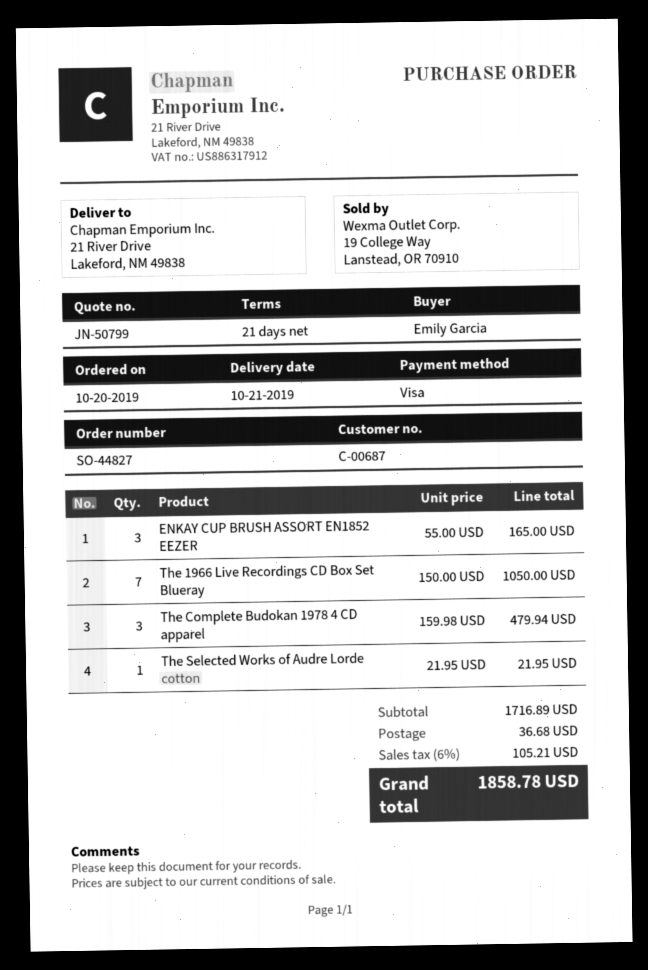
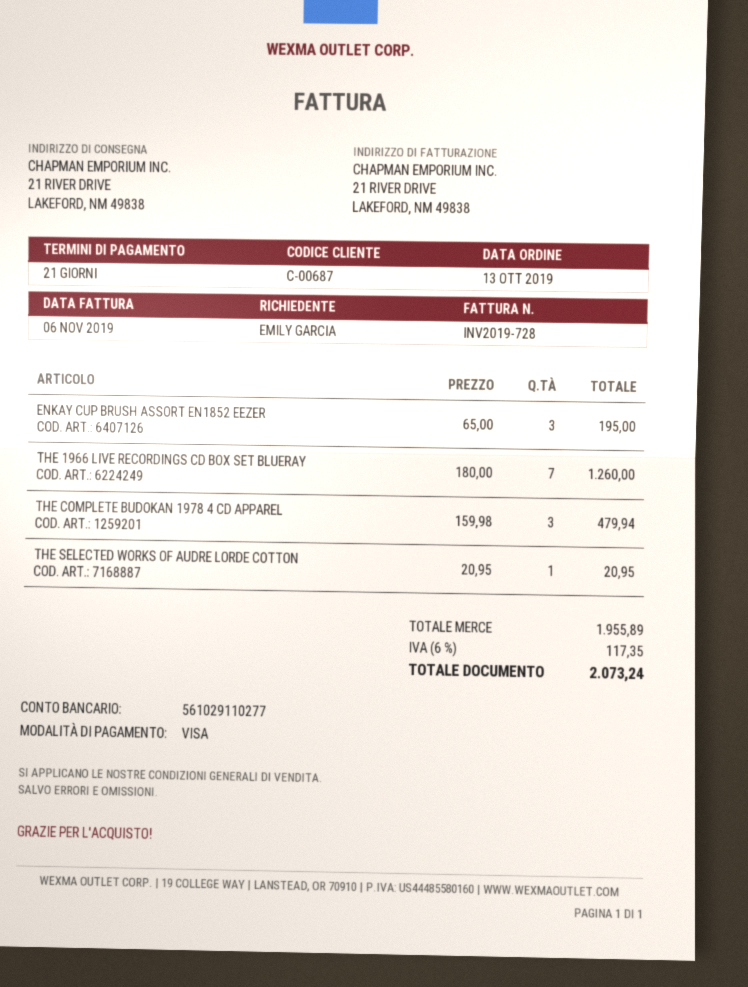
order date: 2019-10-20 -> 2019-10-13
ENKAY CUP BRUSH ASSORT EN1852 EEZER: 3 x 55.00 = 165.00 -> 3 x 65.00 = 195.00
The 1966 Live Recordings CD Box Set Blueray: 7 x 150.00 = 1050.00 -> 7 x 180.00 = 1260.00
The Selected Works of Audre Lorde cotton: 1 x 21.95 = 21.95 -> 1 x 20.95 = 20.95
subtotal: 1716.89 -> 1955.89
shipping: 36.68 -> none
tax: 6% = 105.21 -> 6% = 117.35
total: 1858.78 -> 2073.24

